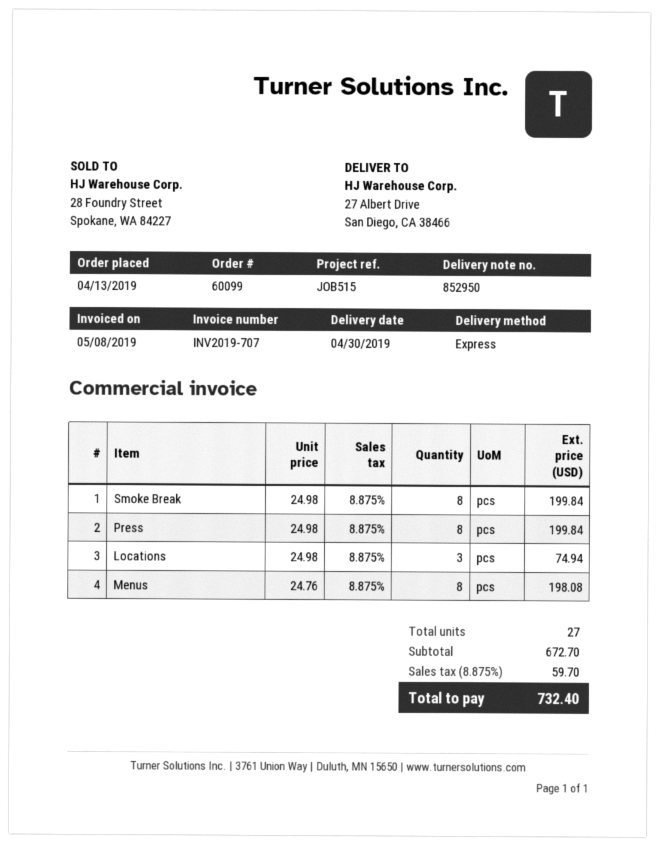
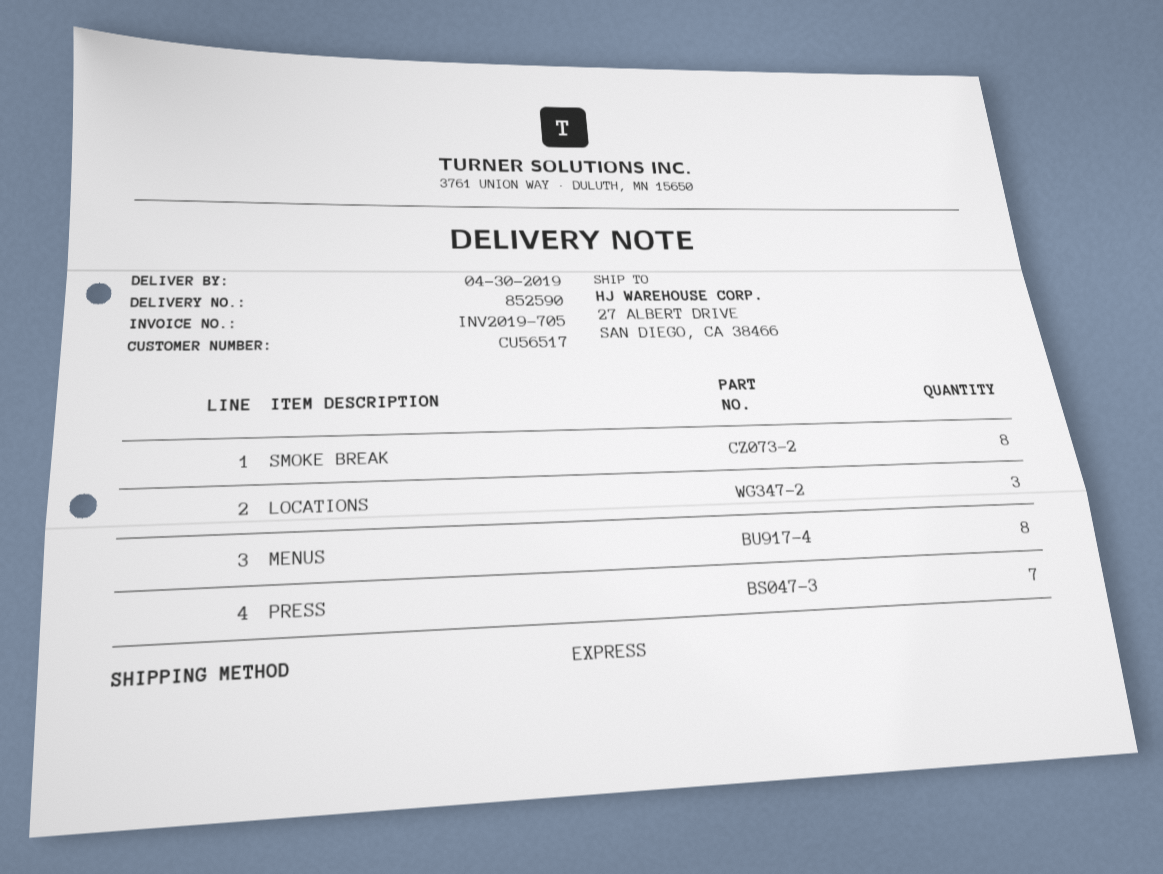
delivery note number: 852950 -> 852590
invoice number: INV2019-707 -> INV2019-705
Press: 8 -> 7

